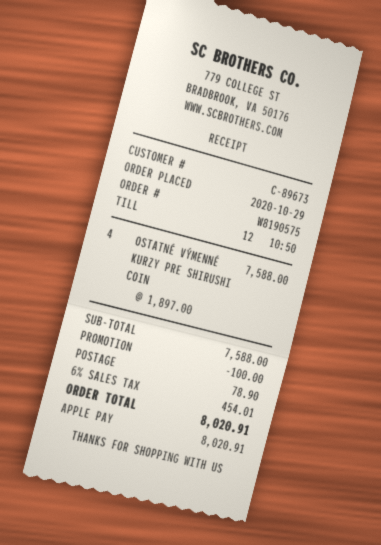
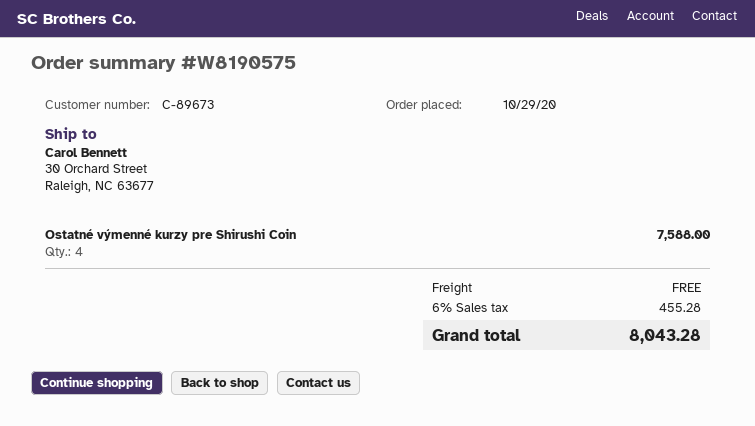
discount: 100.00 -> none
shipping: 78.90 -> 0.00
tax: 6% = 454.01 -> 6% = 455.28
total: 8020.91 -> 8043.28

